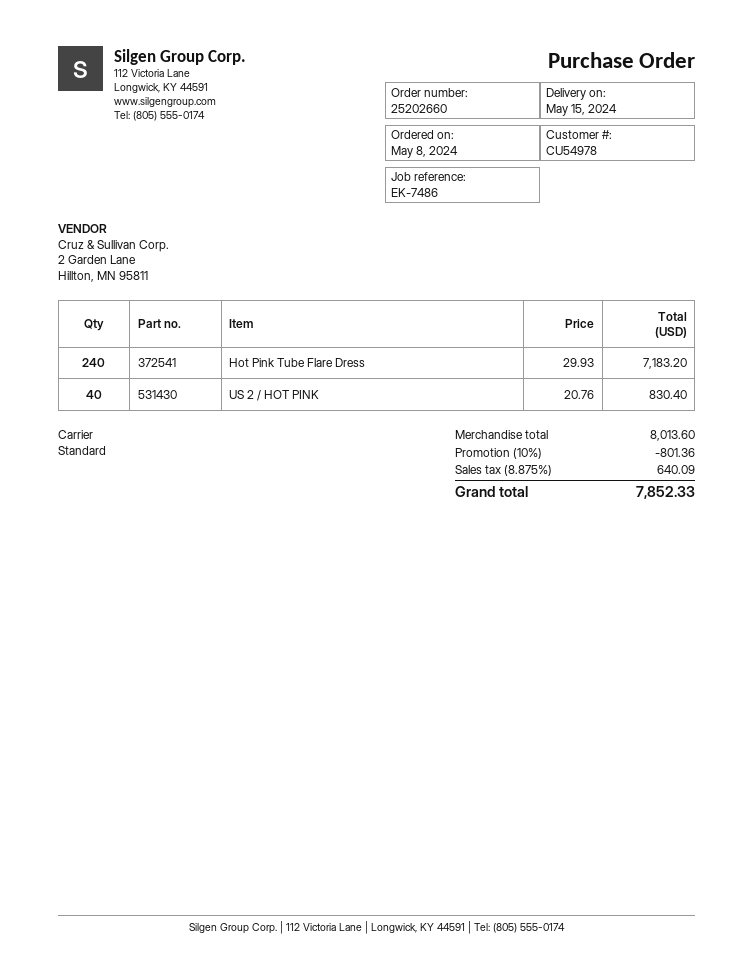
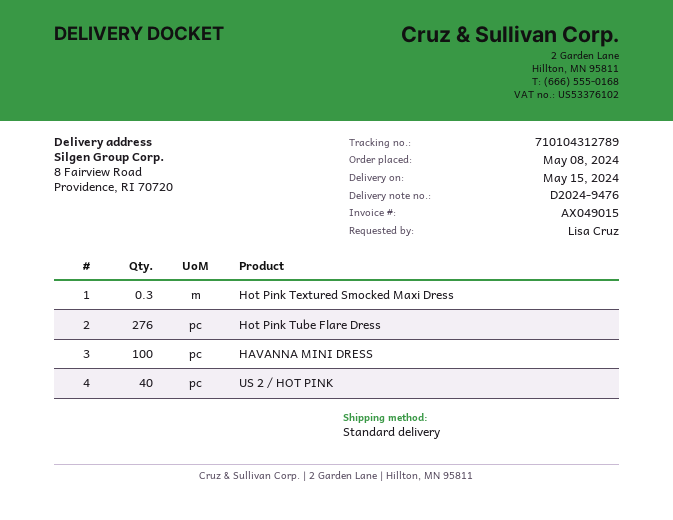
Hot Pink Tube Flare Dress: 240 -> 276
Hot Pink Textured Smocked Maxi Dress: none -> 0.3
HAVANNA MINI DRESS: none -> 100

